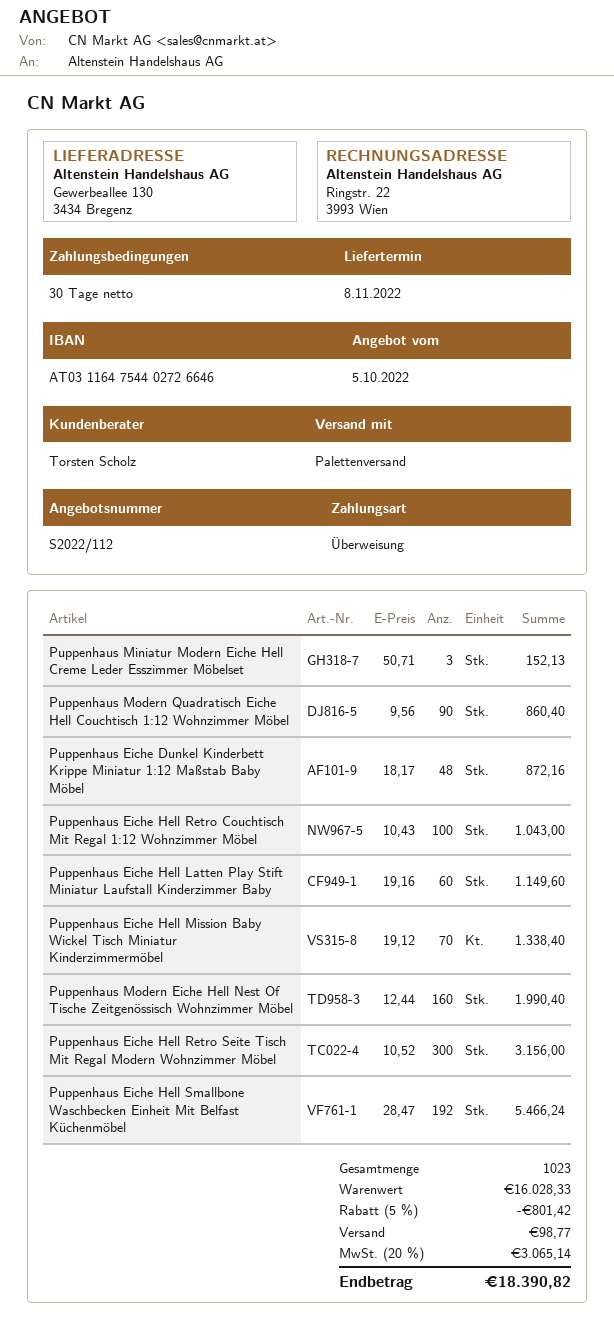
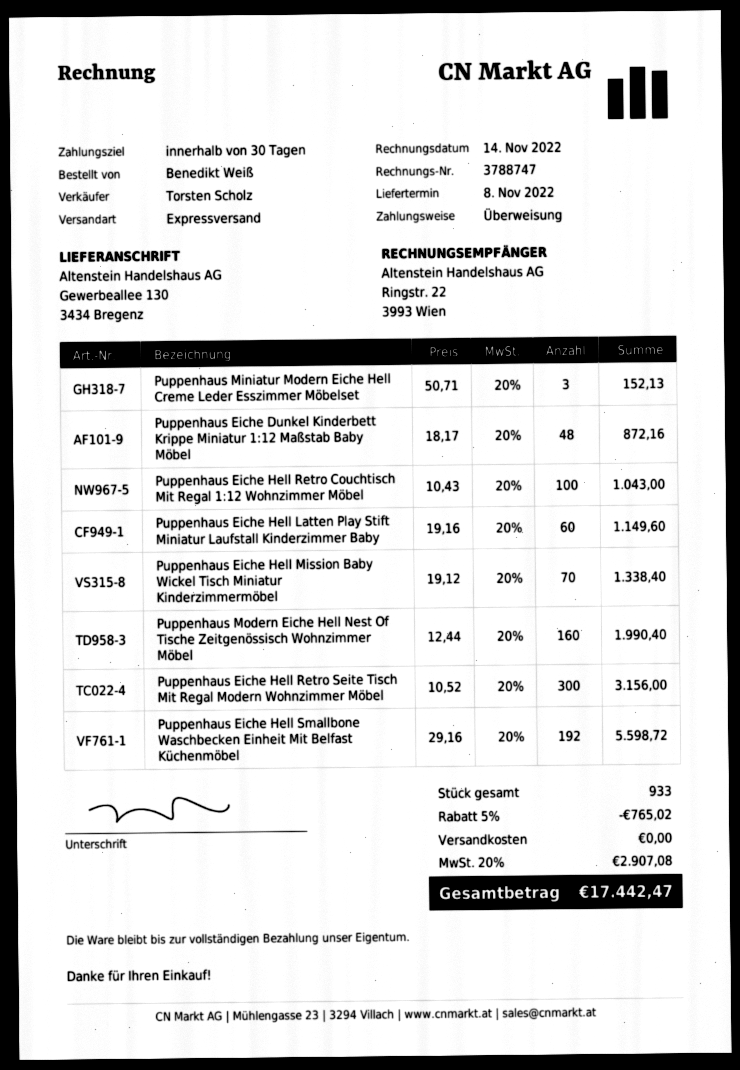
shipping method: pallet freight -> express
Puppenhaus Modern Quadratisch Eiche Hell Couchtisch 1:12 Wohnzimmer Möbel: 90 x 9.56 = 860.40 -> none
Puppenhaus Eiche Hell Smallbone Waschbecken Einheit Mit Belfast Küchenmöbel: 192 x 28.47 = 5466.24 -> 192 x 29.16 = 5598.72
total quantity: 1023 -> 933
discount: 5% = 801.42 -> 5% = 765.02
shipping: 98.77 -> 0.00
tax: 20% = 3065.14 -> 20% = 2907.08
total: 18390.82 -> 17442.47

